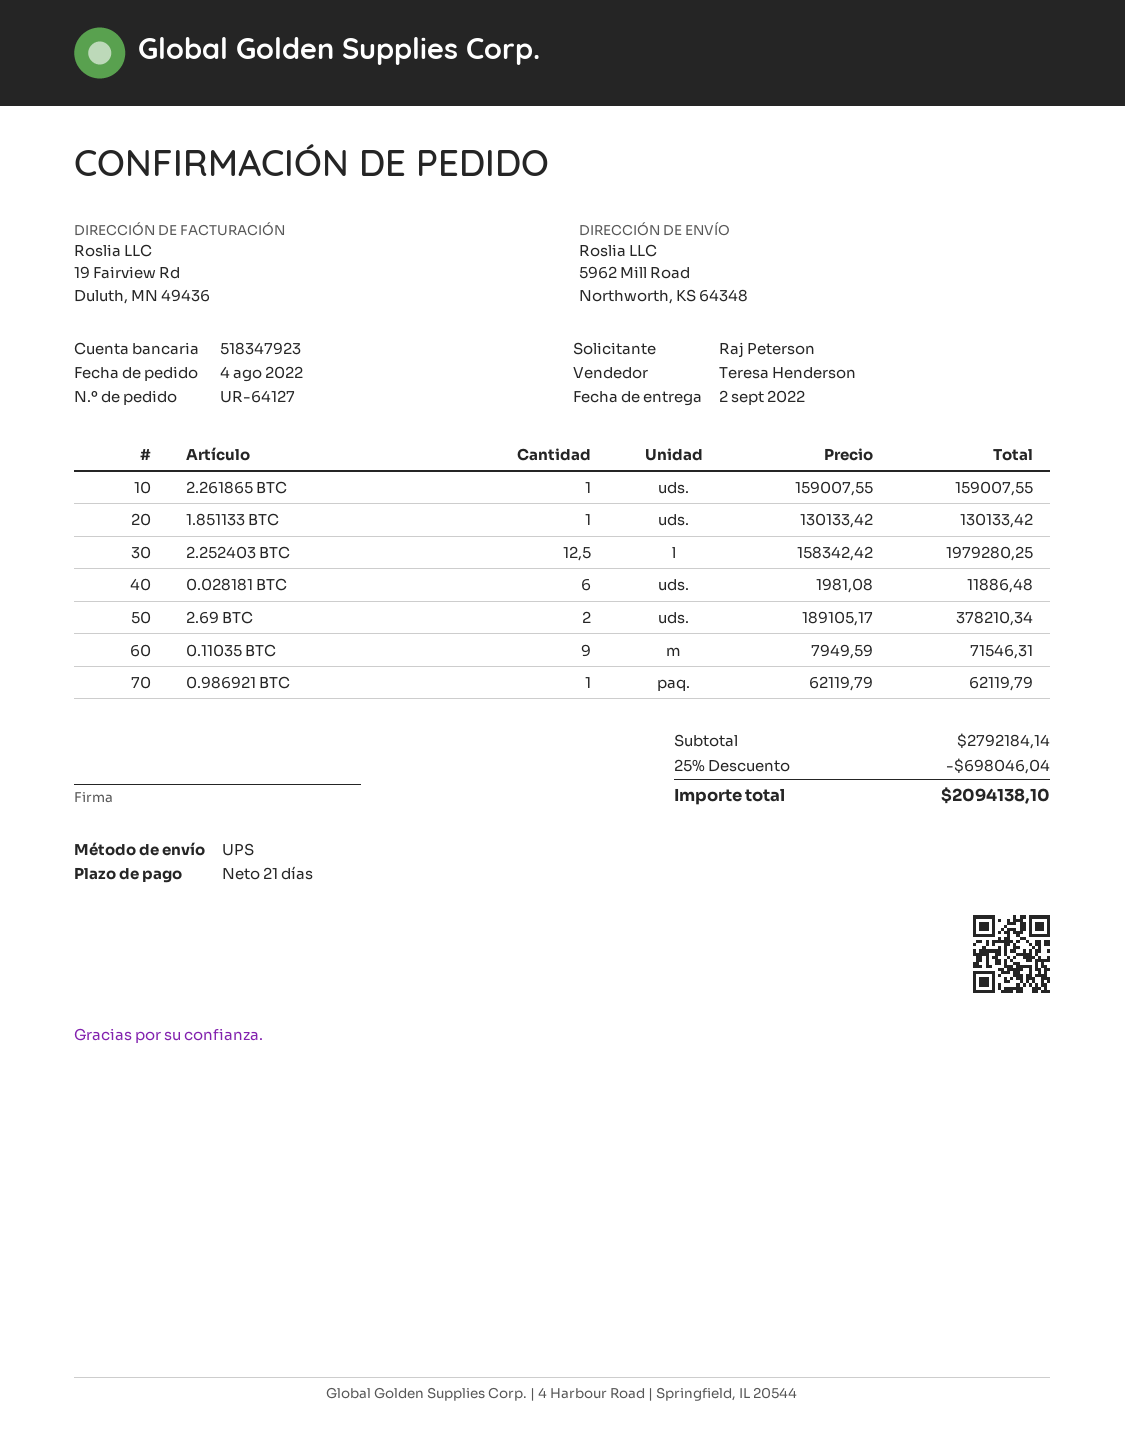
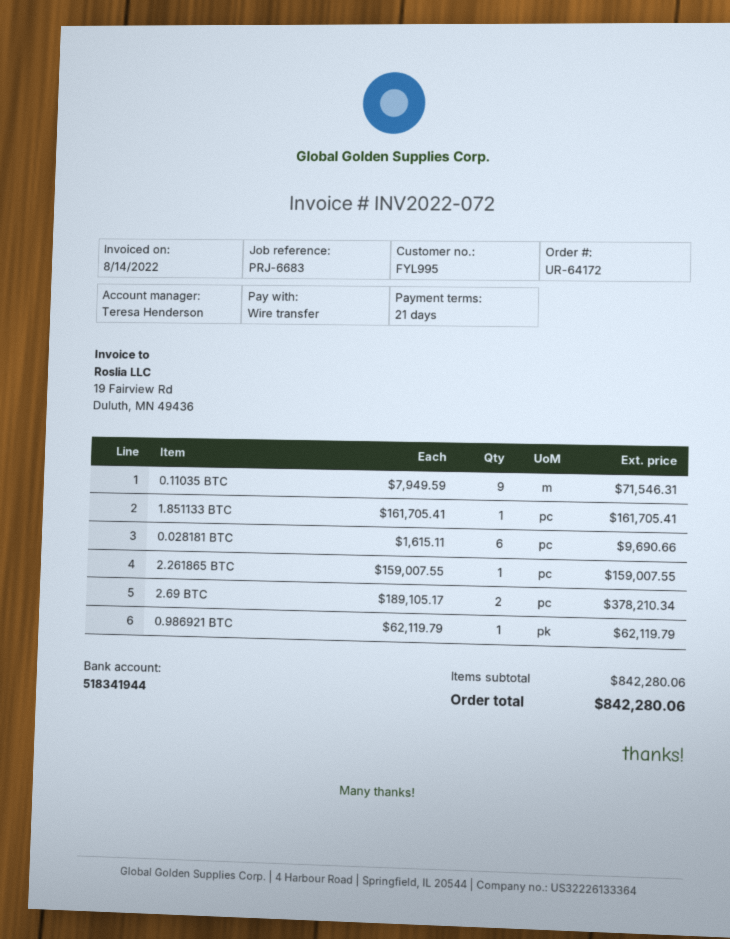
order number: UR-64127 -> UR-64172
bank account: 518347923 -> 518341944
1.851133 BTC: 1 x 130133.42 = 130133.42 -> 1 x 161705.41 = 161705.41
2.252403 BTC: 12.5 x 158342.42 = 1979280.25 -> none
0.028181 BTC: 6 x 1981.08 = 11886.48 -> 6 x 1615.11 = 9690.66
subtotal: 2792184.14 -> 842280.06
discount: 25% = 698046.04 -> none
total: 2094138.10 -> 842280.06

